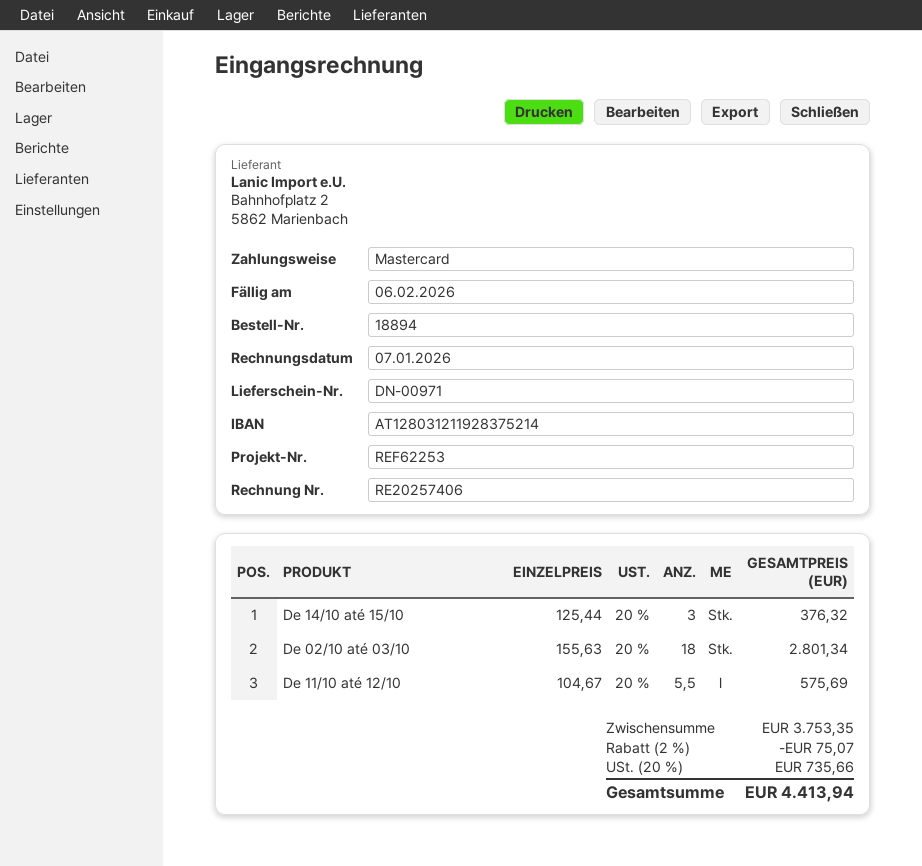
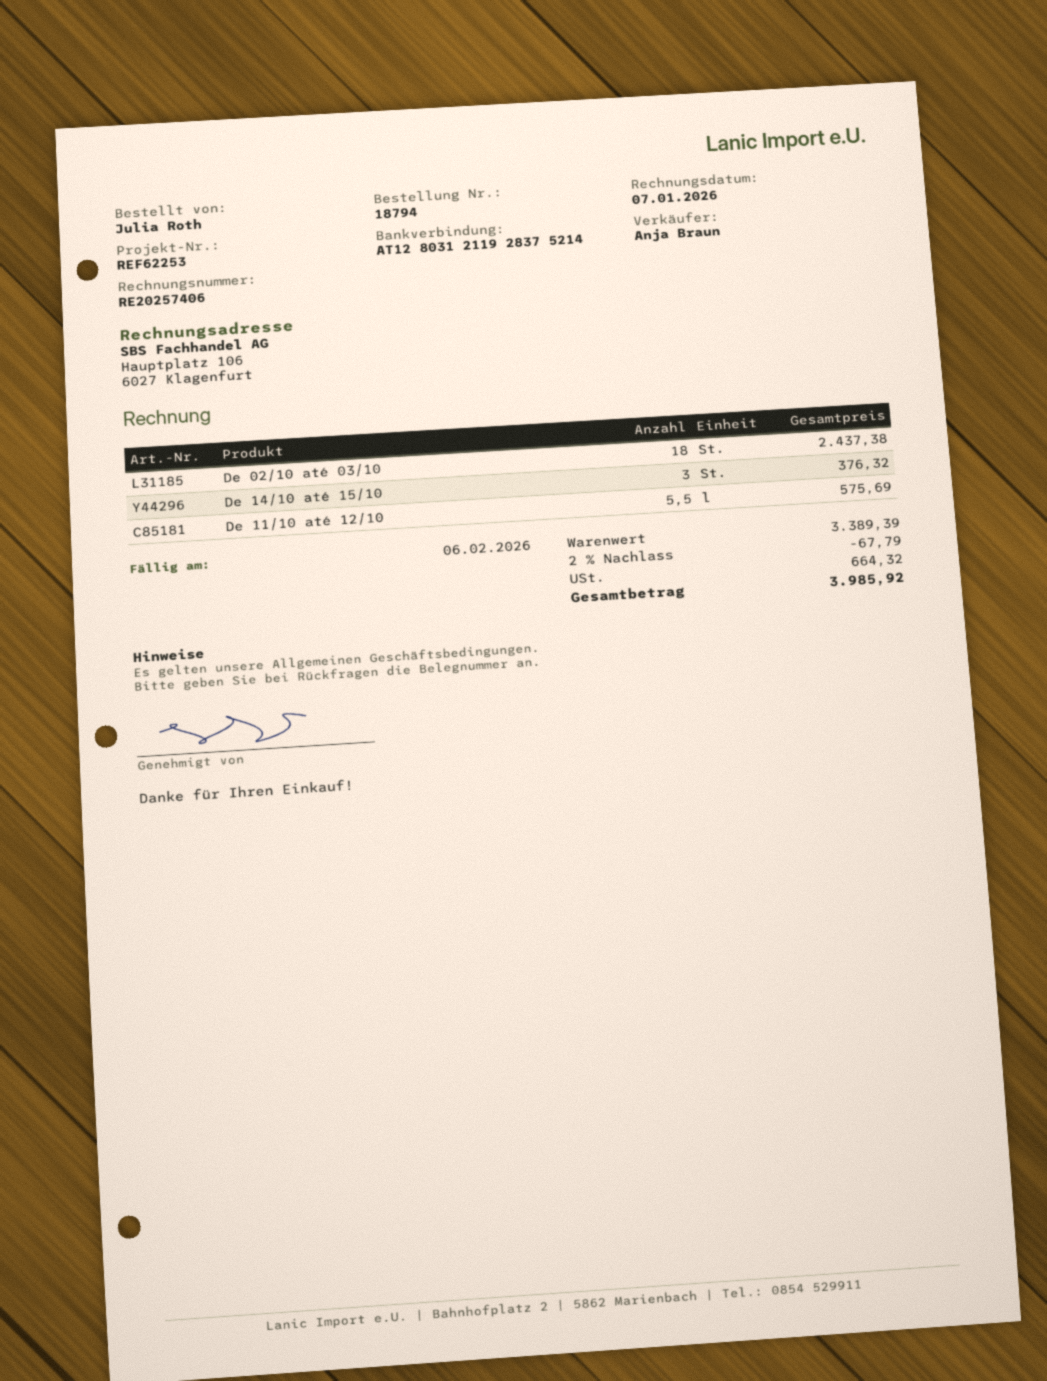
order number: 18894 -> 18794
De 02/10 até 03/10: 18 for 2801.34 -> 18 for 2437.38
subtotal: 3753.35 -> 3389.39
discount: 2% = 75.07 -> 2% = 67.79
tax: 735.66 -> 664.32
total: 4413.94 -> 3985.92

